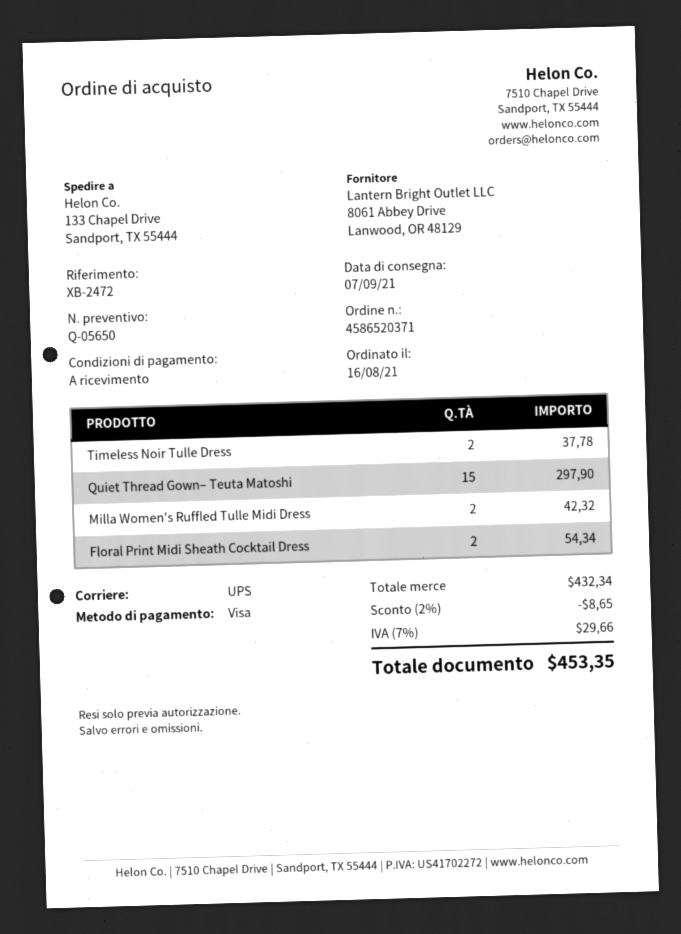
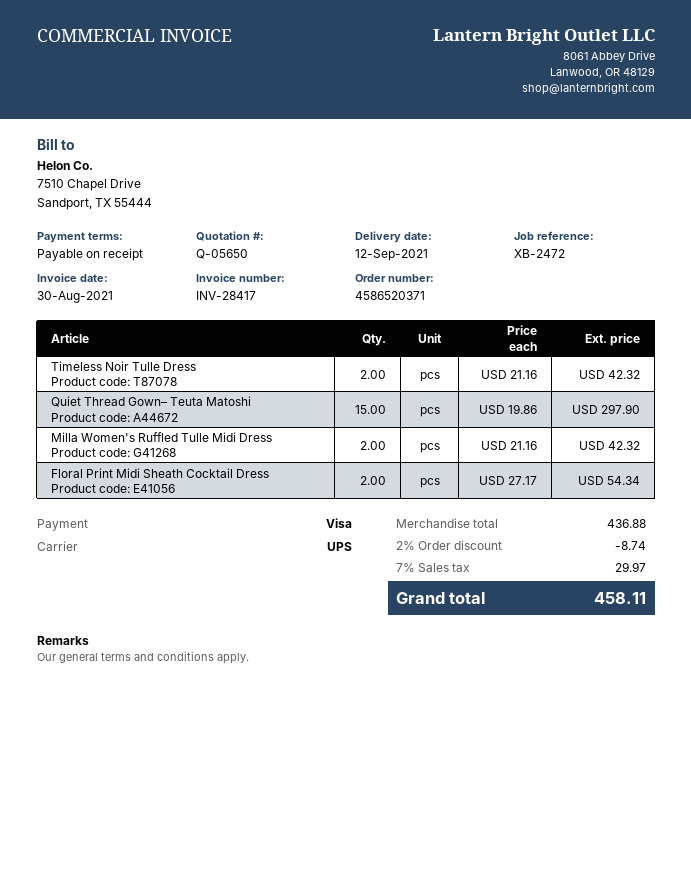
delivery date: 2021-09-07 -> 2021-09-12
Timeless Noir Tulle Dress: 2 for 37.78 -> 2 for 42.32
subtotal: 432.34 -> 436.88
discount: 2% = 8.65 -> 2% = 8.74
tax: 7% = 29.66 -> 7% = 29.97
total: 453.35 -> 458.11

